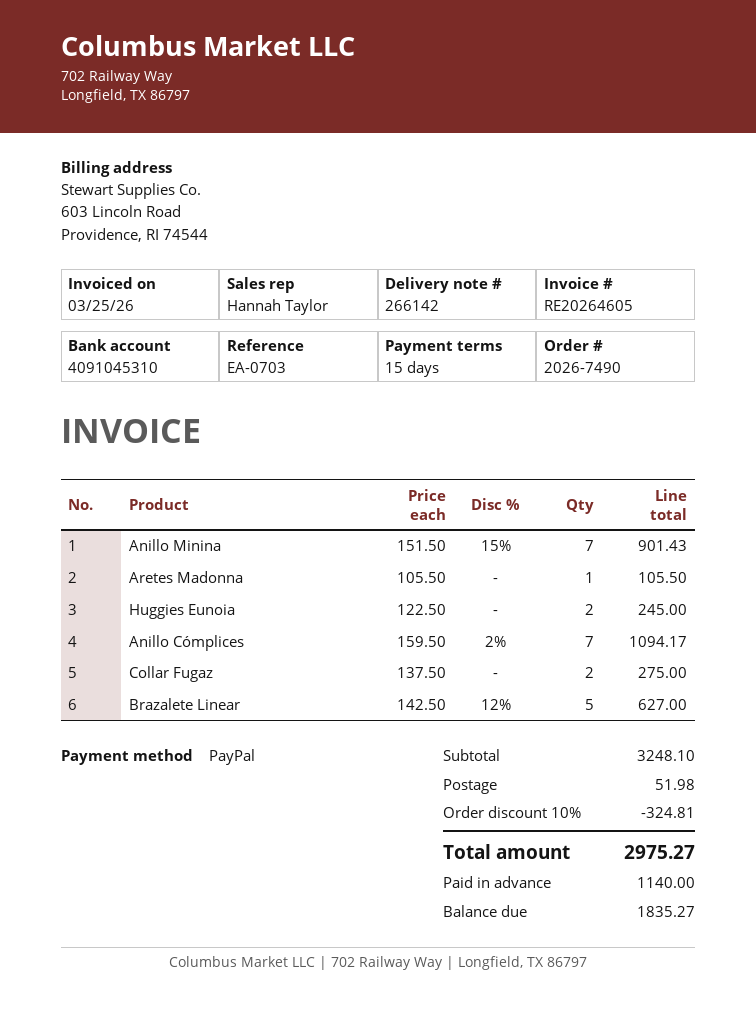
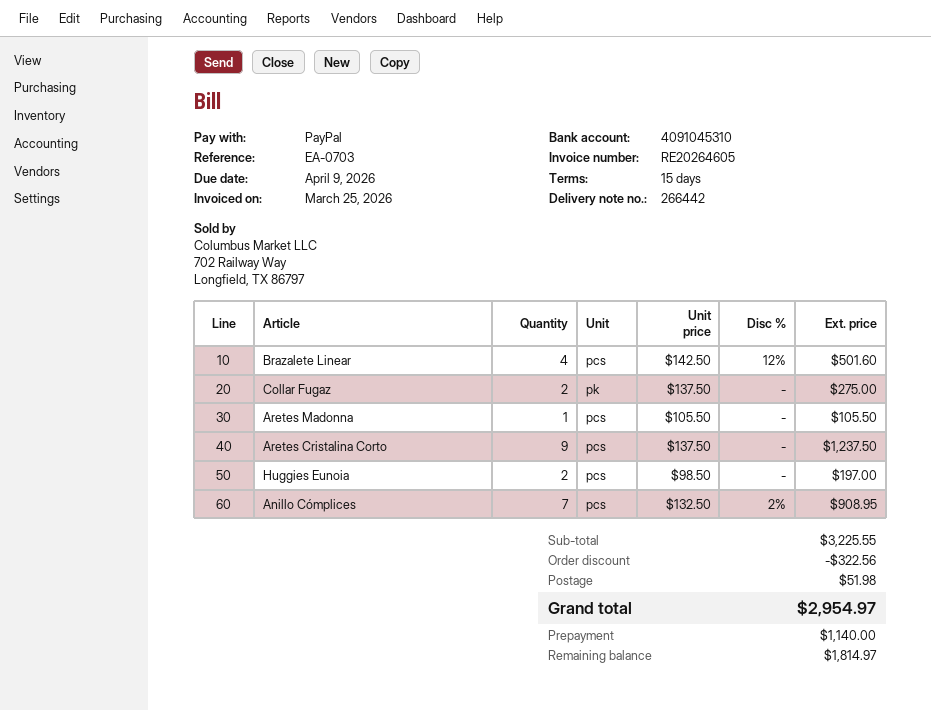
delivery note number: 266142 -> 266442
Anillo Minina: 7 x 151.50 - 15% = 901.43 -> none
Huggies Eunoia: 2 x 122.50 = 245.00 -> 2 x 98.50 = 197.00
Anillo Cómplices: 7 x 159.50 - 2% = 1094.17 -> 7 x 132.50 - 2% = 908.95
Brazalete Linear: 5 x 142.50 - 12% = 627.00 -> 4 x 142.50 - 12% = 501.60
Aretes Cristalina Corto: none -> 9 x 137.50 = 1237.50
subtotal: 3248.10 -> 3225.55
discount: 324.81 -> 322.56
total: 2975.27 -> 2954.97
balance: 1835.27 -> 1814.97

